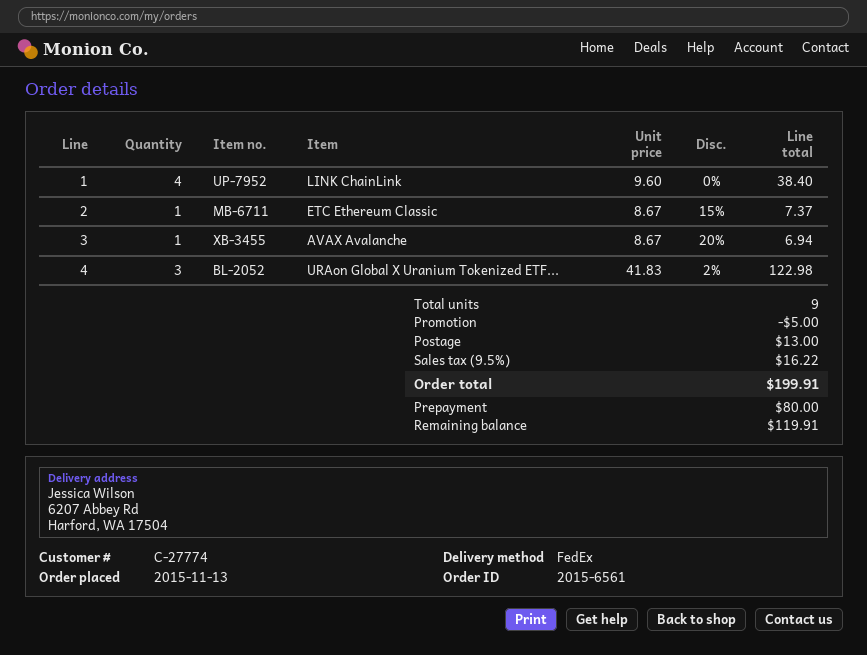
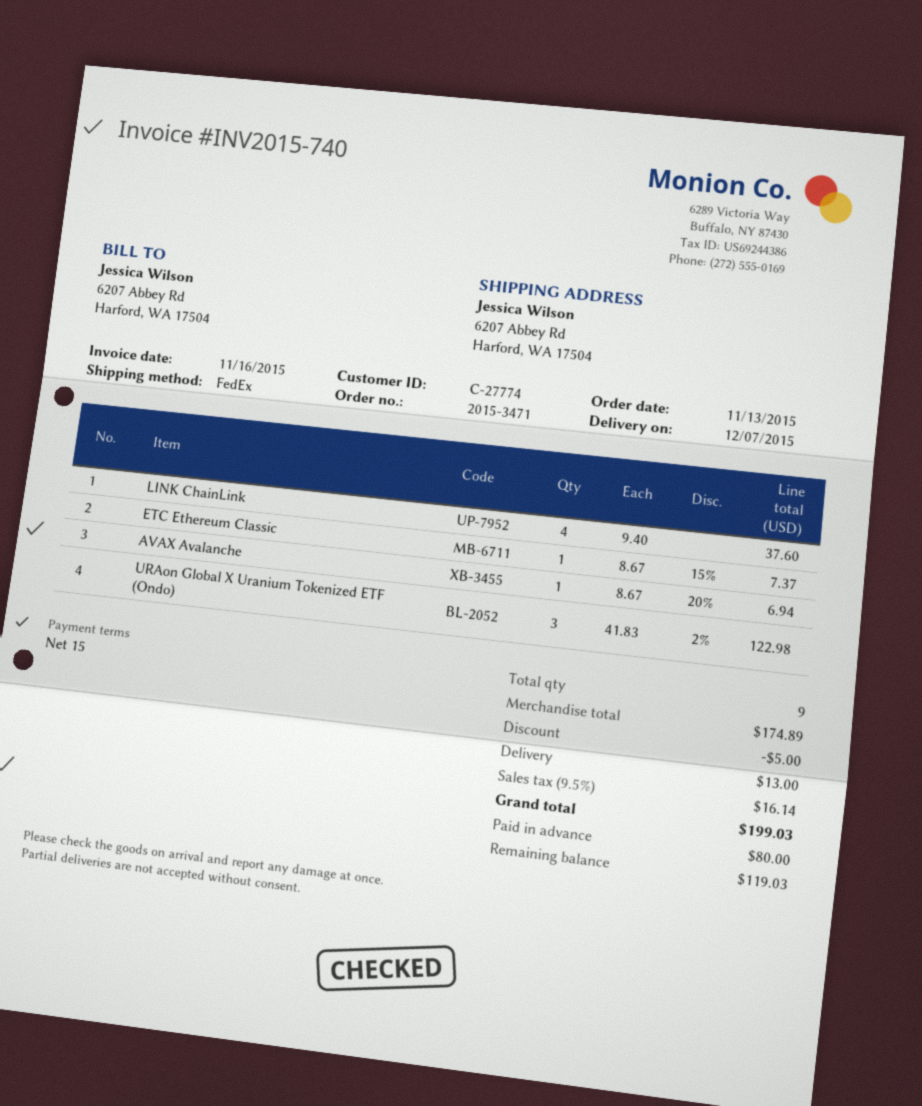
order number: 2015-6561 -> 2015-3471
LINK ChainLink: 4 x 9.60 = 38.40 -> 4 x 9.40 = 37.60
tax: 9.5% = 16.22 -> 9.5% = 16.14
total: 199.91 -> 199.03
balance: 119.91 -> 119.03

